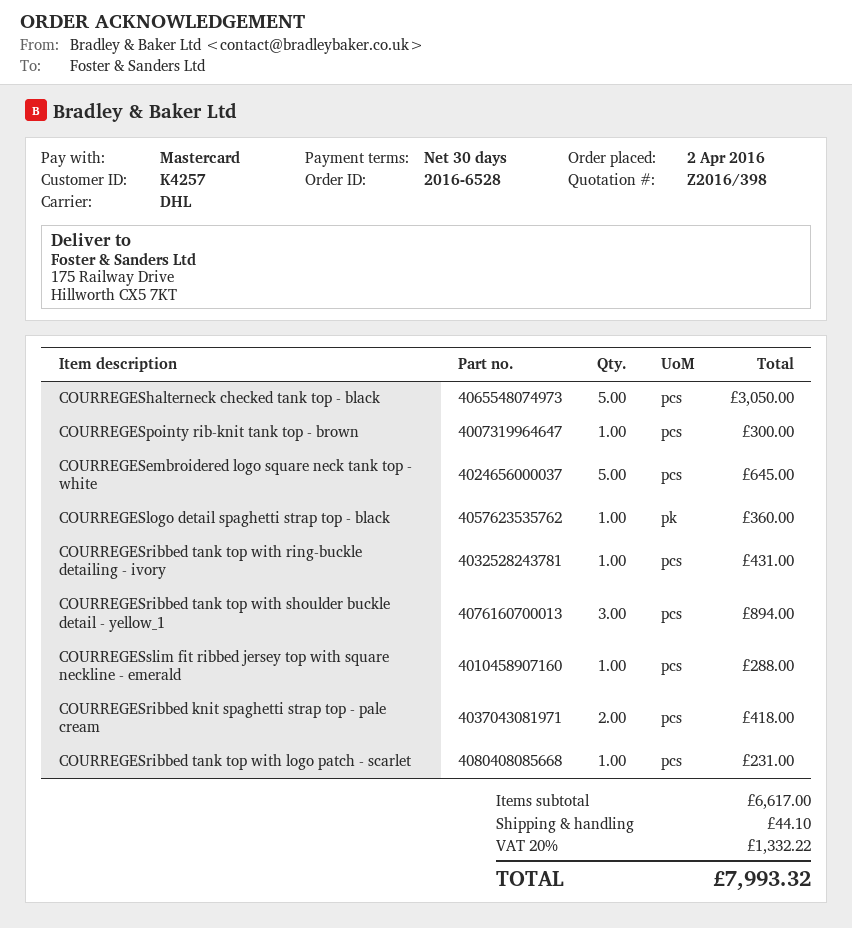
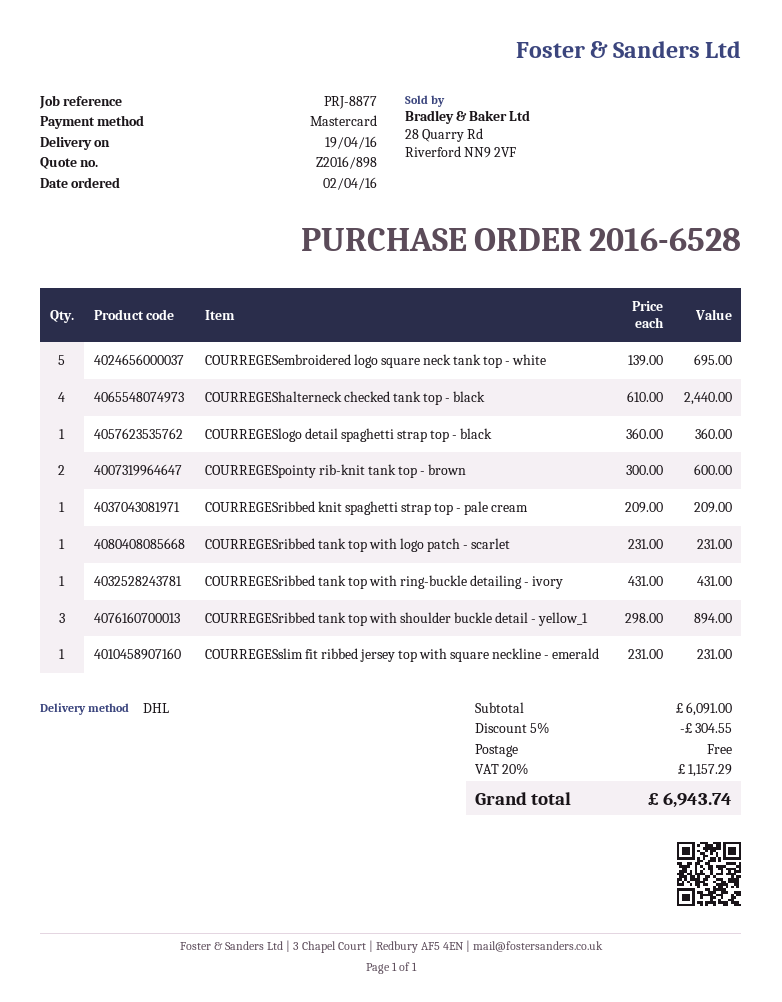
quote number: Z2016/398 -> Z2016/898
COURREGEShalterneck checked tank top - black: 5 for 3050.00 -> 4 for 2440.00
COURREGESpointy rib-knit tank top - brown: 1 for 300.00 -> 2 for 600.00
COURREGESembroidered logo square neck tank top - white: 5 for 645.00 -> 5 for 695.00
COURREGESslim fit ribbed jersey top with square neckline - emerald: 1 for 288.00 -> 1 for 231.00
COURREGESribbed knit spaghetti strap top - pale cream: 2 for 418.00 -> 1 for 209.00
subtotal: 6617.00 -> 6091.00
discount: none -> 5% = 304.55
shipping: 44.10 -> 0.00
tax: 20% = 1332.22 -> 20% = 1157.29
total: 7993.32 -> 6943.74

